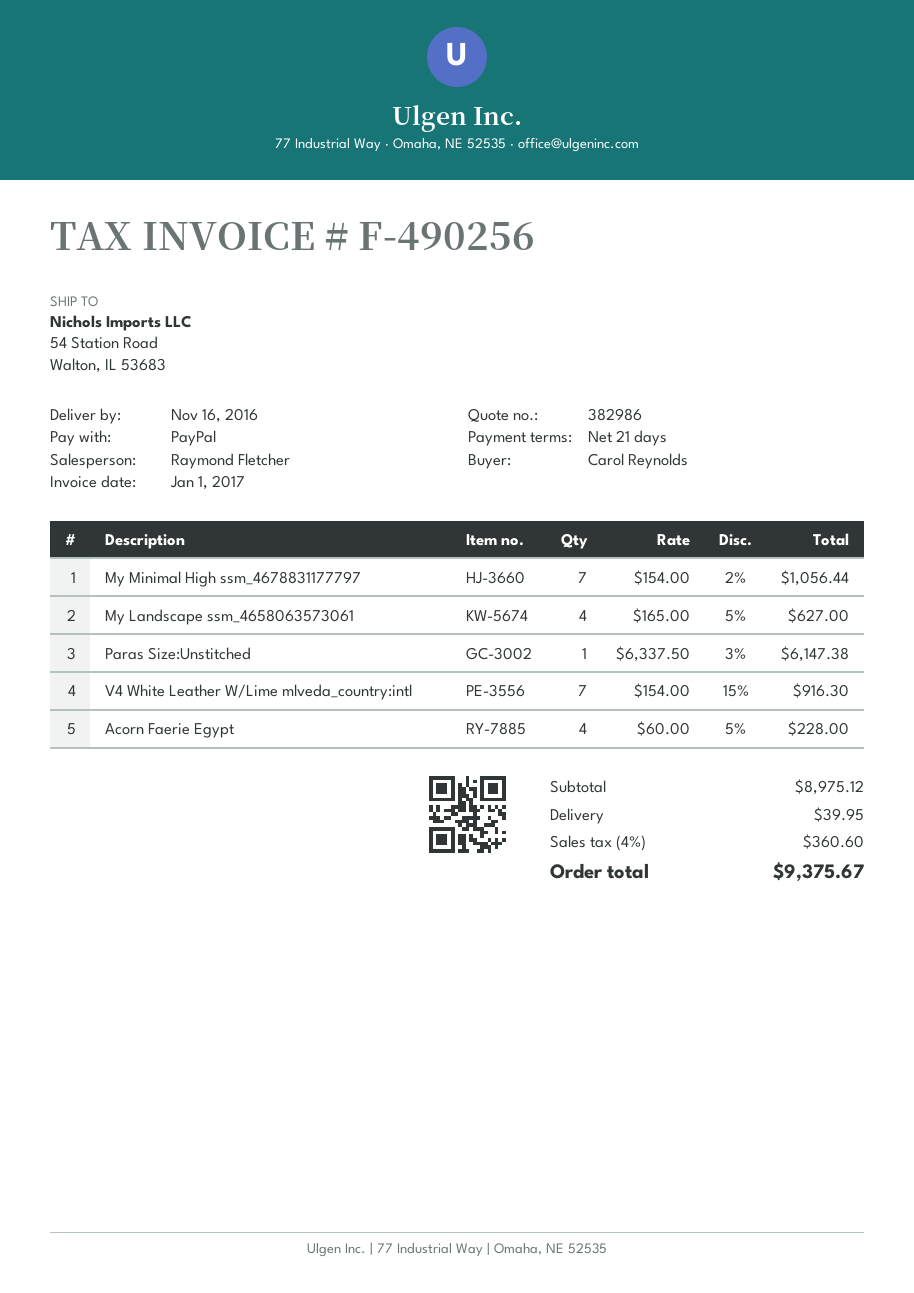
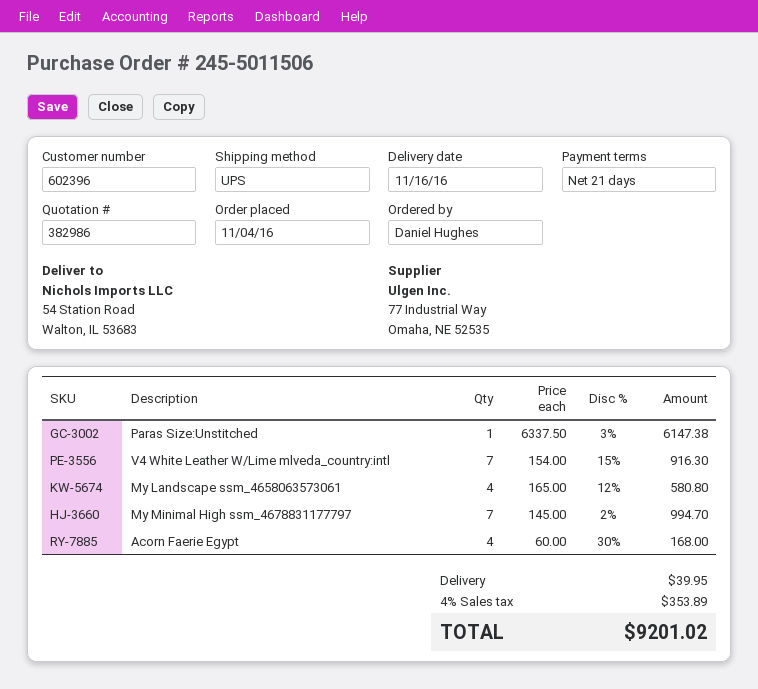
ordered by: Carol Reynolds -> Daniel Hughes
My Minimal High ssm_4678831177797: 7 x 154.00 - 2% = 1056.44 -> 7 x 145.00 - 2% = 994.70
My Landscape ssm_4658063573061: 4 x 165.00 - 5% = 627.00 -> 4 x 165.00 - 12% = 580.80
Acorn Faerie Egypt: 4 x 60.00 - 5% = 228.00 -> 4 x 60.00 - 30% = 168.00
tax: 4% = 360.60 -> 4% = 353.89
total: 9375.67 -> 9201.02

